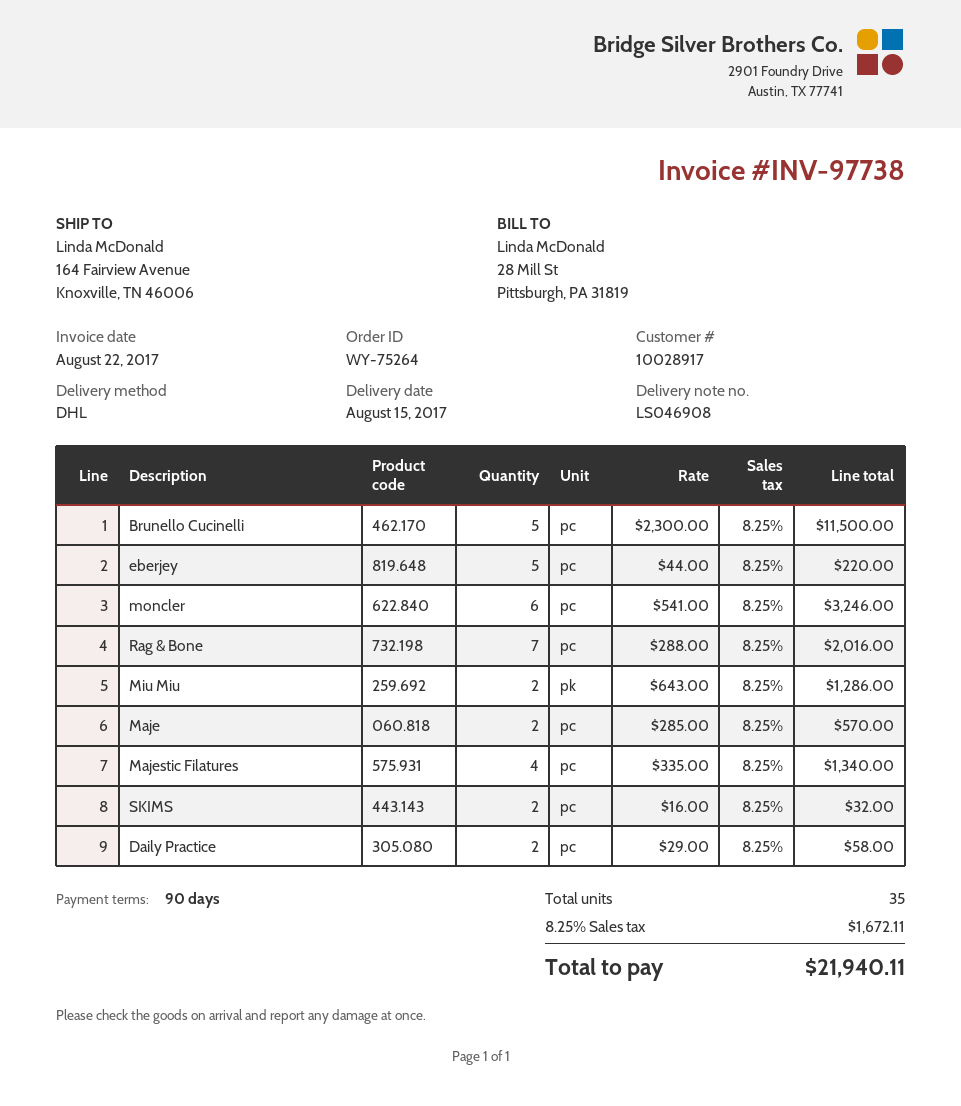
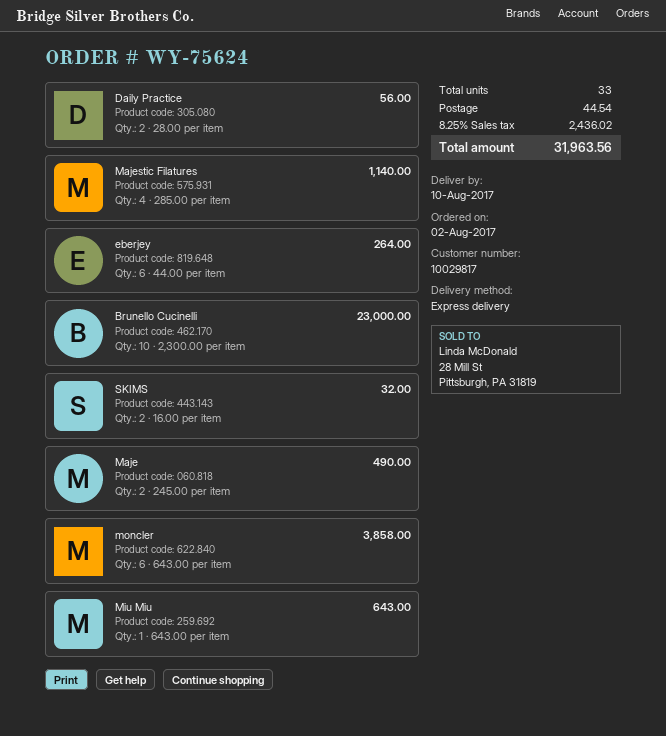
order number: WY-75264 -> WY-75624
delivery date: 2017-08-15 -> 2017-08-10
customer number: 10028917 -> 10029817
shipping method: DHL -> express
Brunello Cucinelli: 5 x 2300.00 = 11500.00 -> 10 x 2300.00 = 23000.00
eberjey: 5 x 44.00 = 220.00 -> 6 x 44.00 = 264.00
moncler: 6 x 541.00 = 3246.00 -> 6 x 643.00 = 3858.00
Rag & Bone: 7 x 288.00 = 2016.00 -> none
Miu Miu: 2 x 643.00 = 1286.00 -> 1 x 643.00 = 643.00
Maje: 2 x 285.00 = 570.00 -> 2 x 245.00 = 490.00
Majestic Filatures: 4 x 335.00 = 1340.00 -> 4 x 285.00 = 1140.00
Daily Practice: 2 x 29.00 = 58.00 -> 2 x 28.00 = 56.00
total quantity: 35 -> 33
shipping: none -> 44.54
tax: 8.25% = 1672.11 -> 8.25% = 2436.02
total: 21940.11 -> 31963.56

